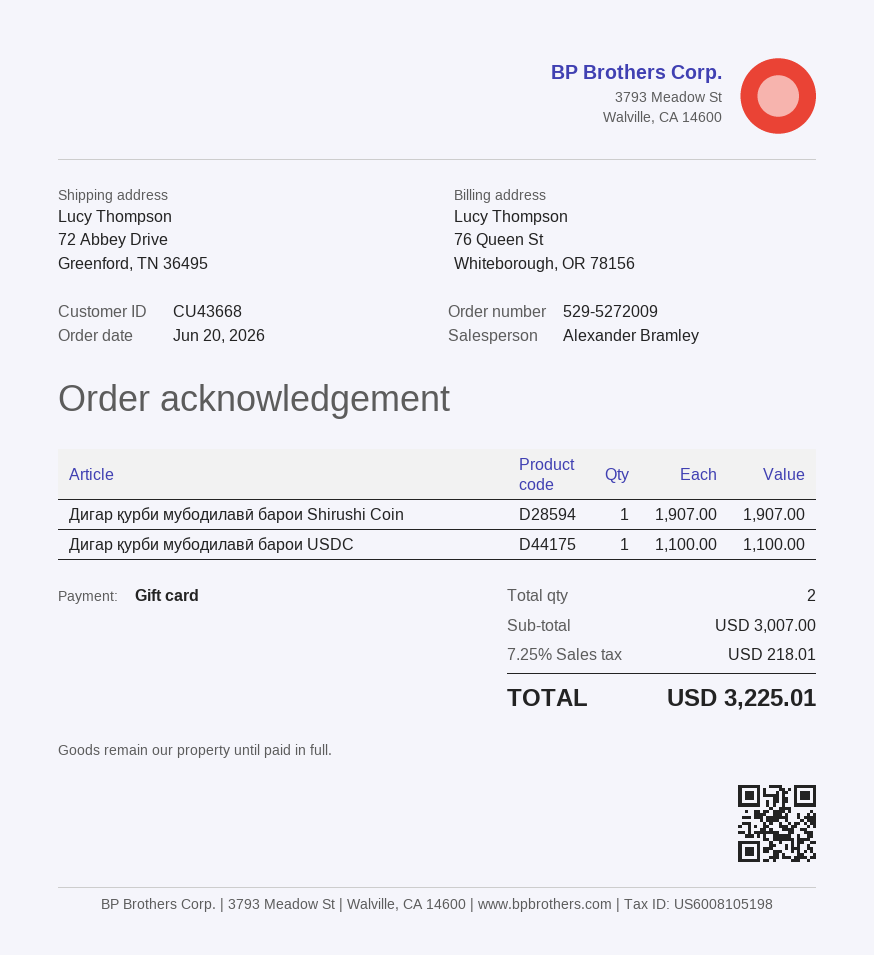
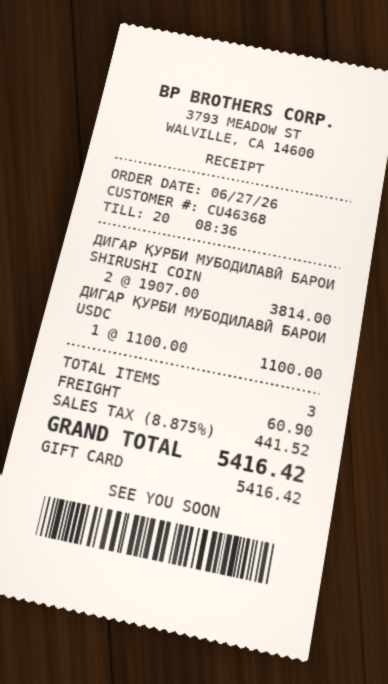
order date: 2026-06-20 -> 2026-06-27
customer number: CU43668 -> CU46368
Дигар қурби мубодилавӣ барои Shirushi Coin: 1 x 1907.00 = 1907.00 -> 2 x 1907.00 = 3814.00
total quantity: 2 -> 3
shipping: none -> 60.90
tax: 7.25% = 218.01 -> 8.875% = 441.52
total: 3225.01 -> 5416.42

